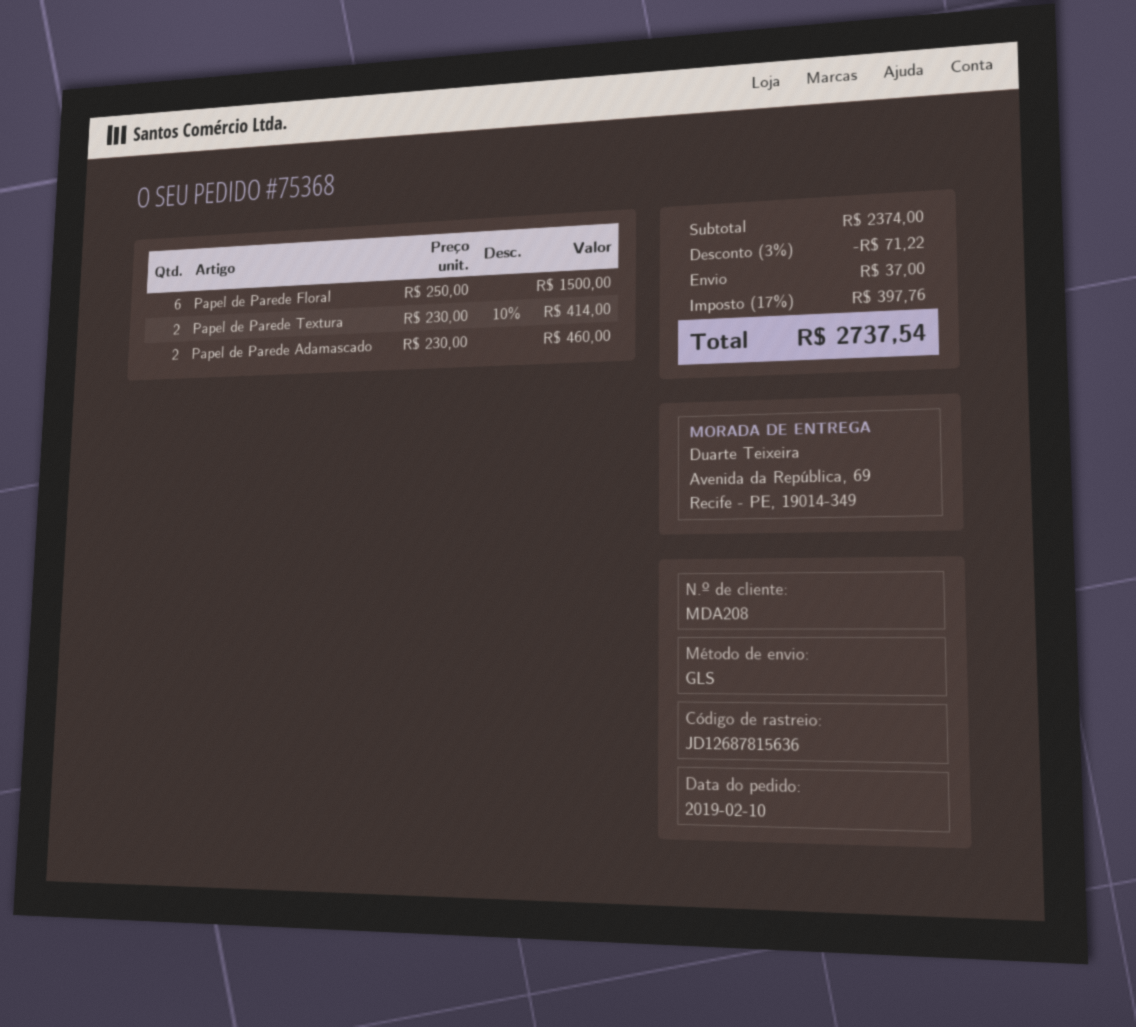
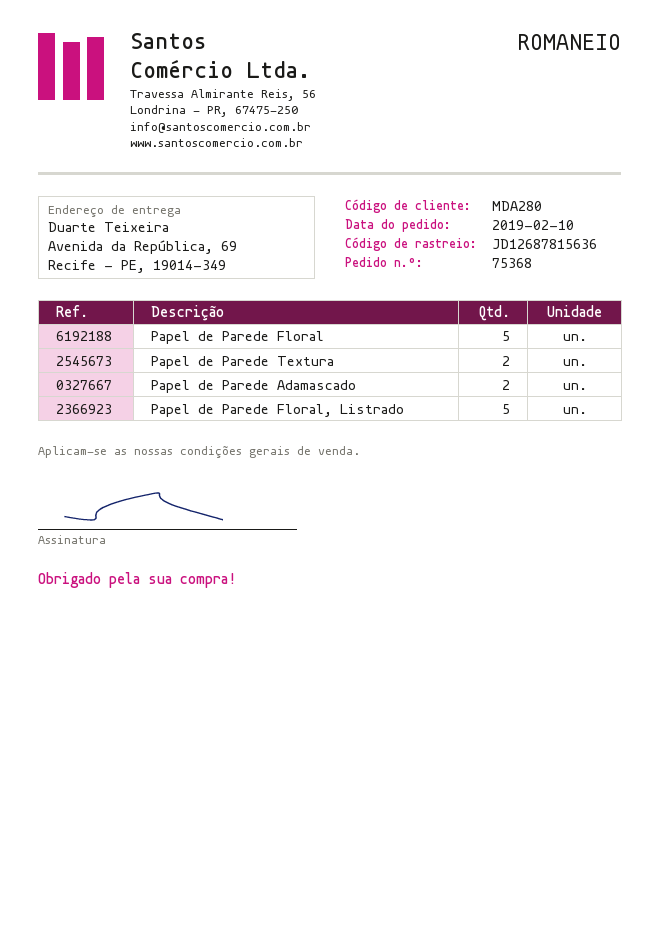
customer number: MDA208 -> MDA280
Papel de Parede Floral: 6 -> 5
Papel de Parede Floral, Listrado: none -> 5

